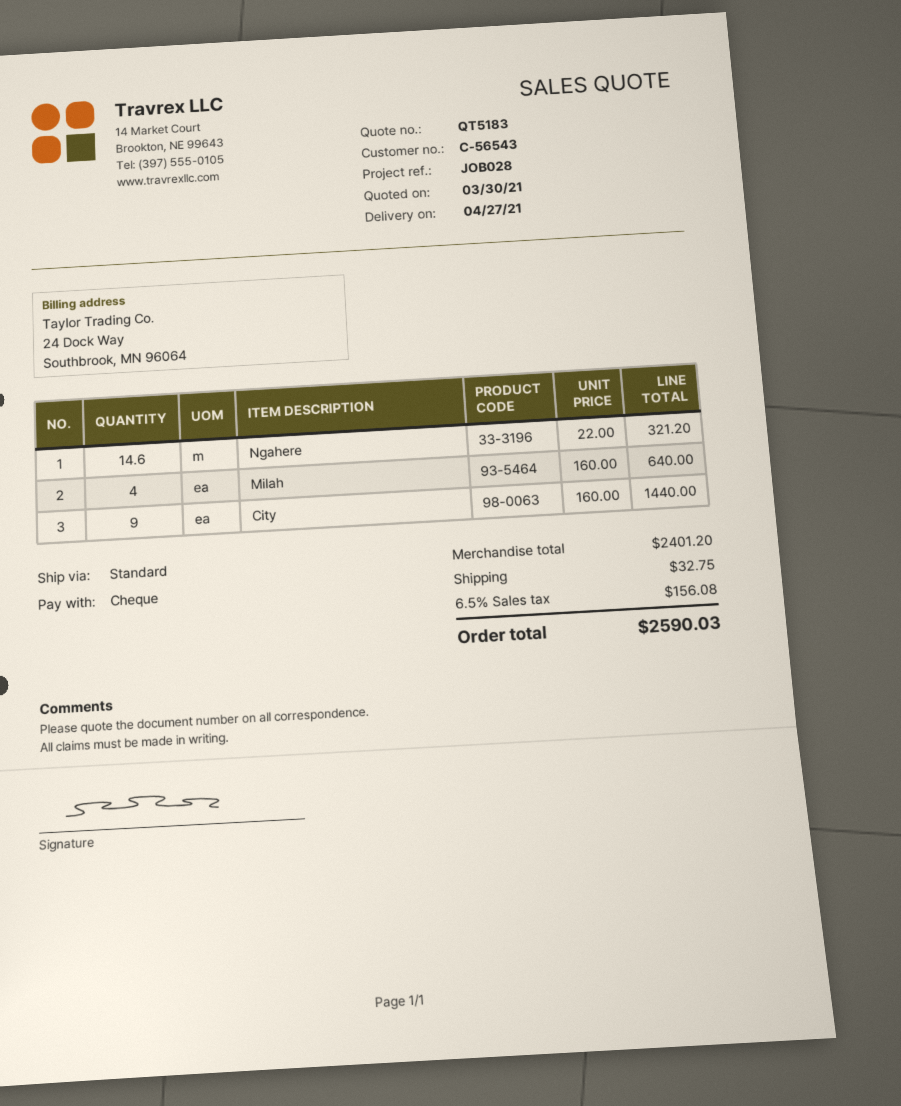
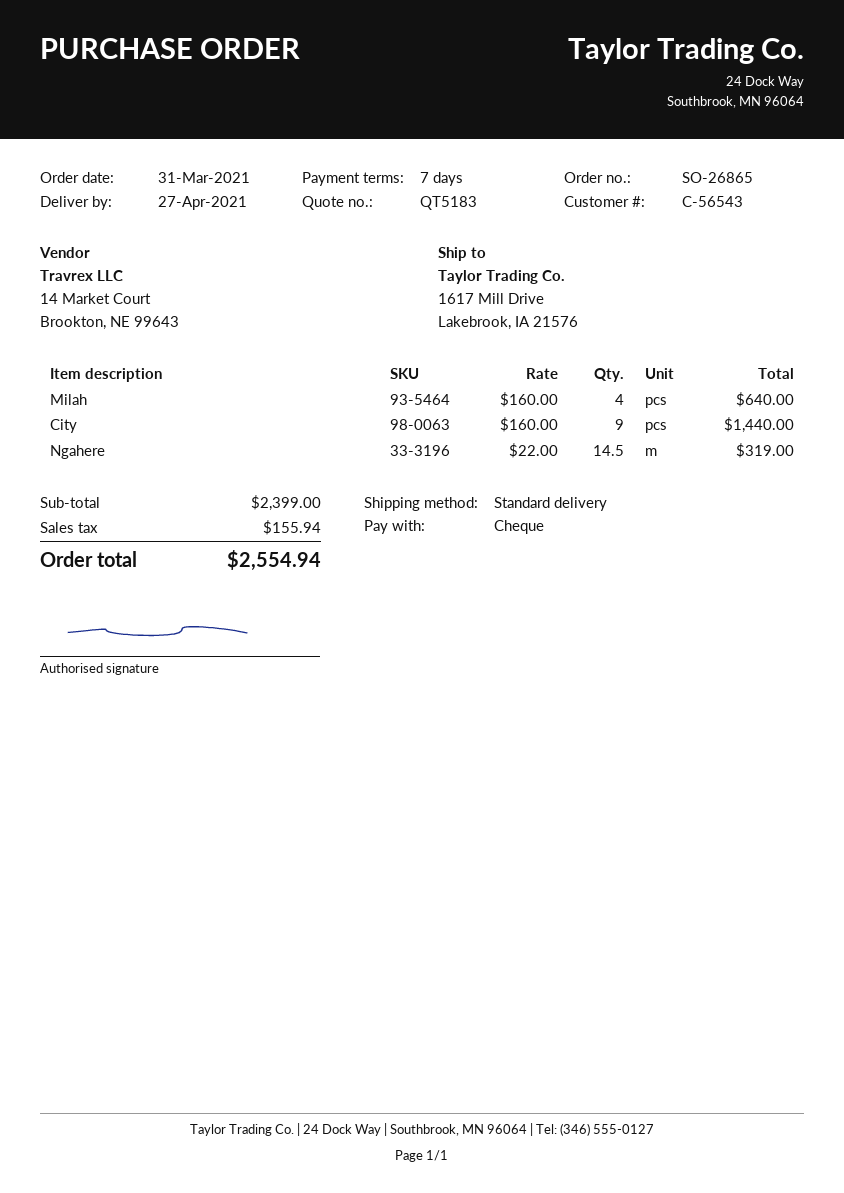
Ngahere: 14.6 x 22.00 = 321.20 -> 14.5 x 22.00 = 319.00
subtotal: 2401.20 -> 2399.00
shipping: 32.75 -> none
tax: 156.08 -> 155.94
total: 2590.03 -> 2554.94

